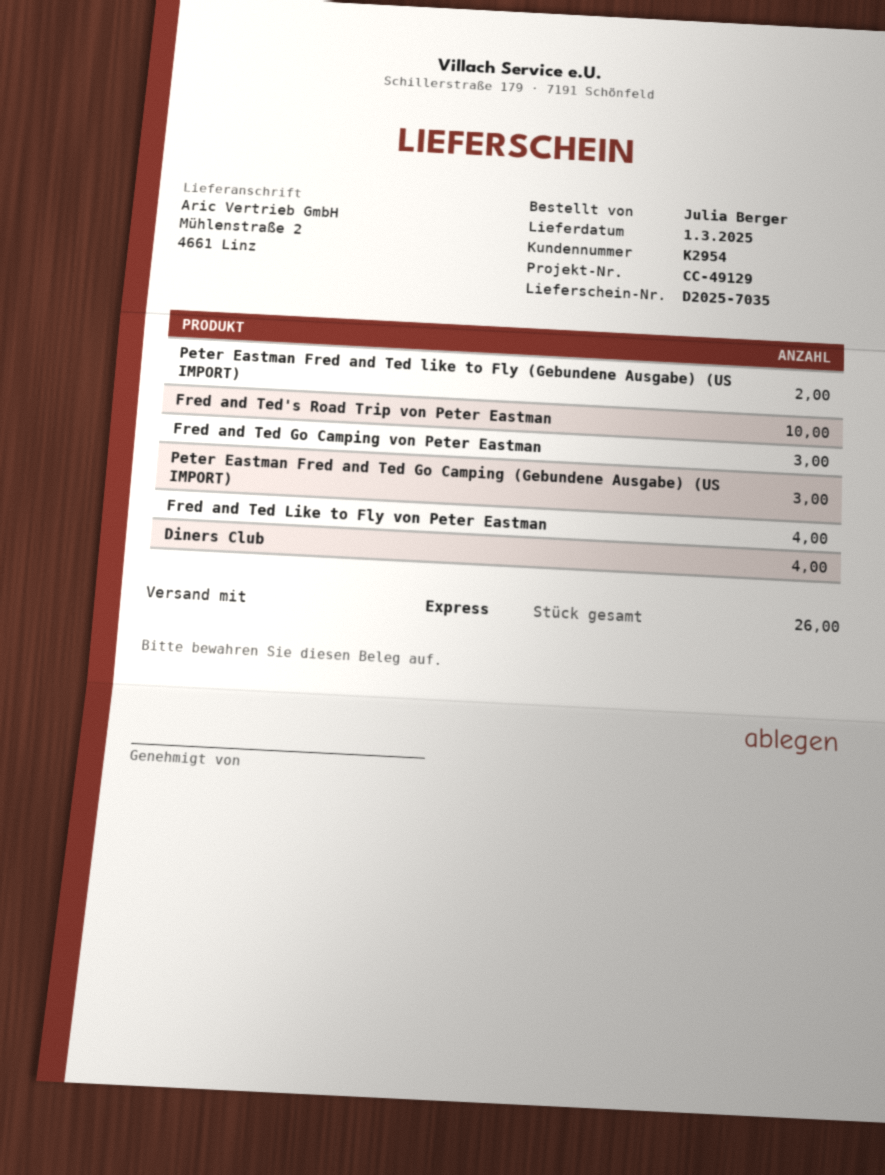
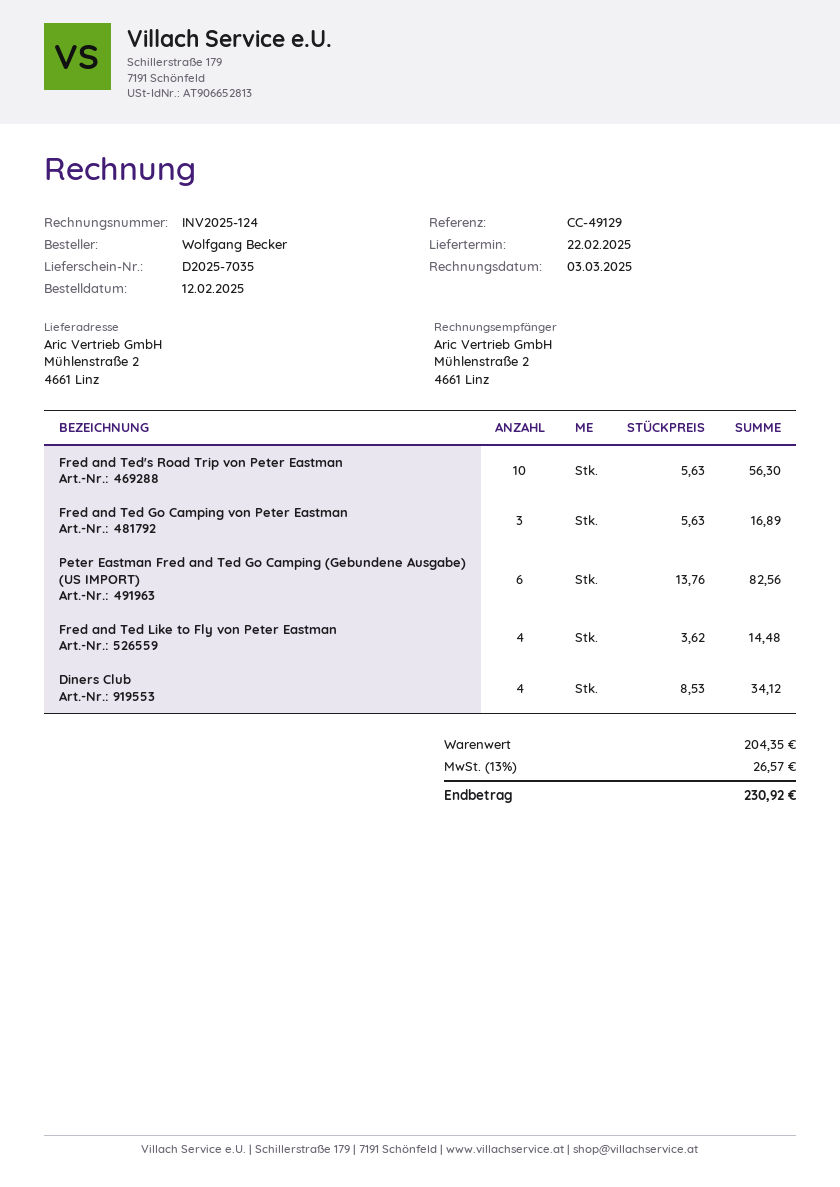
delivery date: 2025-03-01 -> 2025-02-22
ordered by: Julia Berger -> Wolfgang Becker
Peter Eastman Fred and Ted like to Fly (Gebundene Ausgabe) (US IMPORT): 2 -> none
Peter Eastman Fred and Ted Go Camping (Gebundene Ausgabe) (US IMPORT): 3 -> 6

